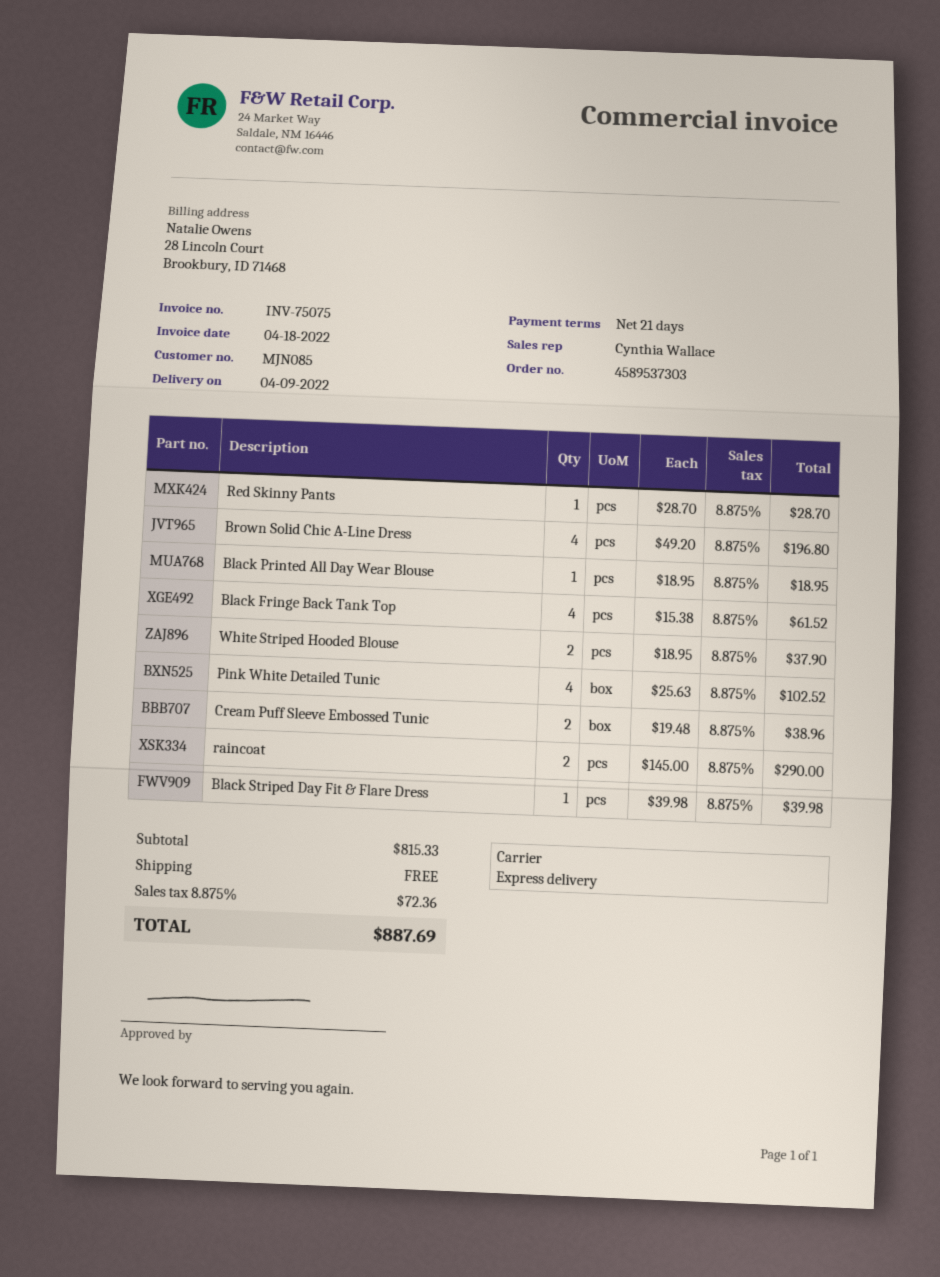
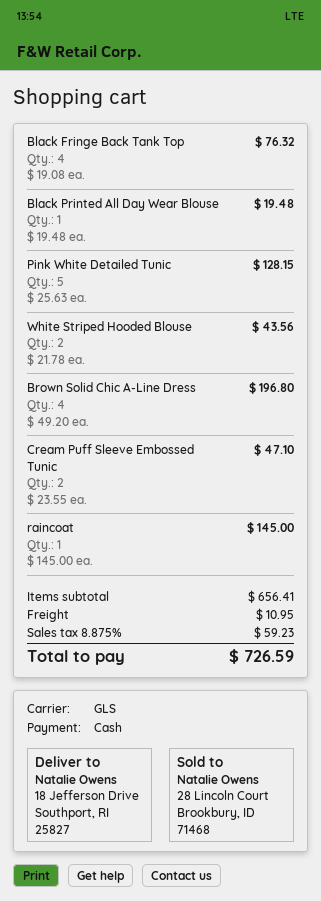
shipping method: express -> GLS
Red Skinny Pants: 1 x 28.70 = 28.70 -> none
Black Printed All Day Wear Blouse: 1 x 18.95 = 18.95 -> 1 x 19.48 = 19.48
Black Fringe Back Tank Top: 4 x 15.38 = 61.52 -> 4 x 19.08 = 76.32
White Striped Hooded Blouse: 2 x 18.95 = 37.90 -> 2 x 21.78 = 43.56
Pink White Detailed Tunic: 4 x 25.63 = 102.52 -> 5 x 25.63 = 128.15
Cream Puff Sleeve Embossed Tunic: 2 x 19.48 = 38.96 -> 2 x 23.55 = 47.10
raincoat: 2 x 145.00 = 290.00 -> 1 x 145.00 = 145.00
Black Striped Day Fit & Flare Dress: 1 x 39.98 = 39.98 -> none
subtotal: 815.33 -> 656.41
shipping: 0.00 -> 10.95
tax: 8.875% = 72.36 -> 8.875% = 59.23
total: 887.69 -> 726.59

